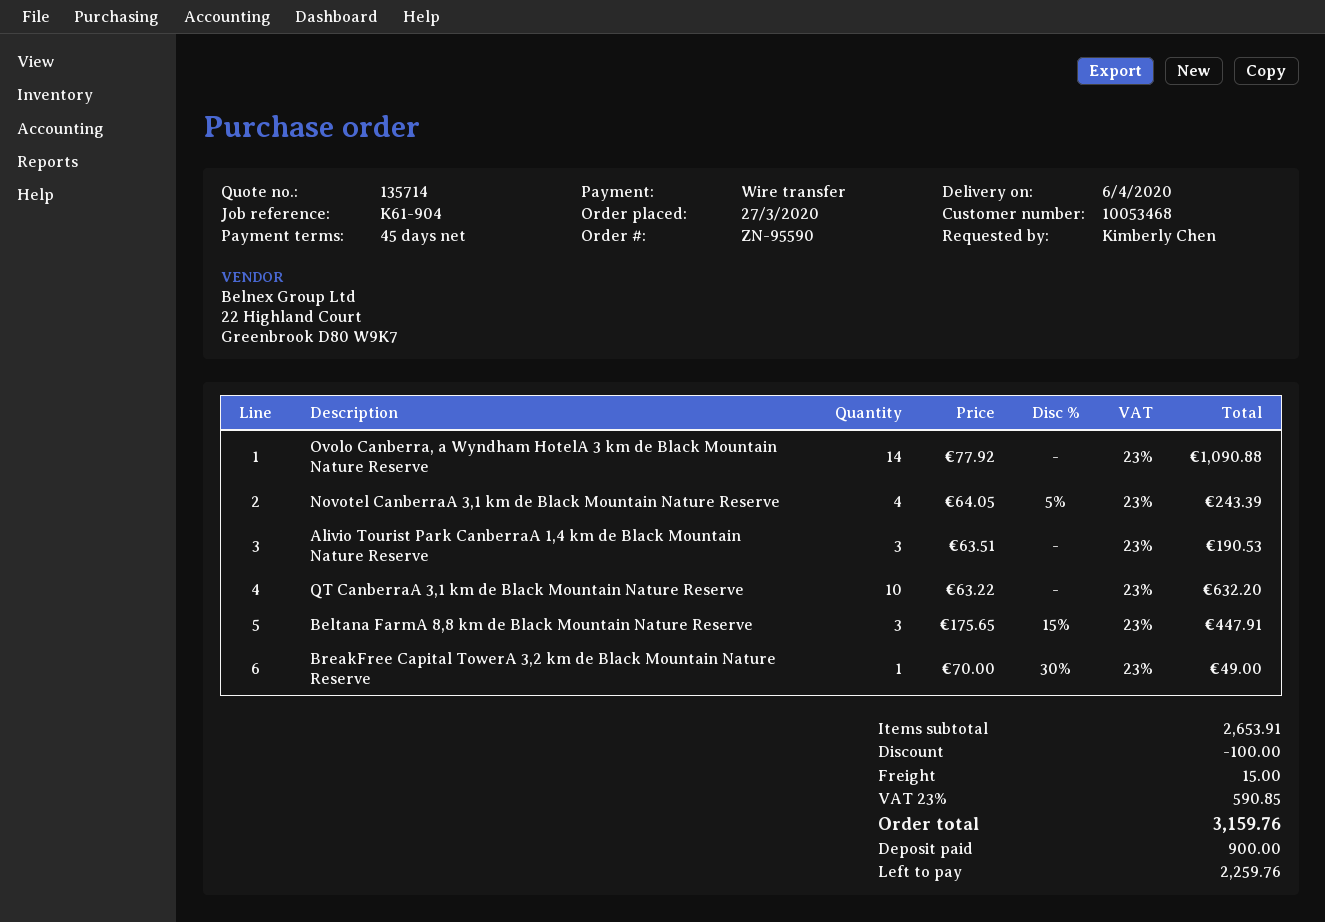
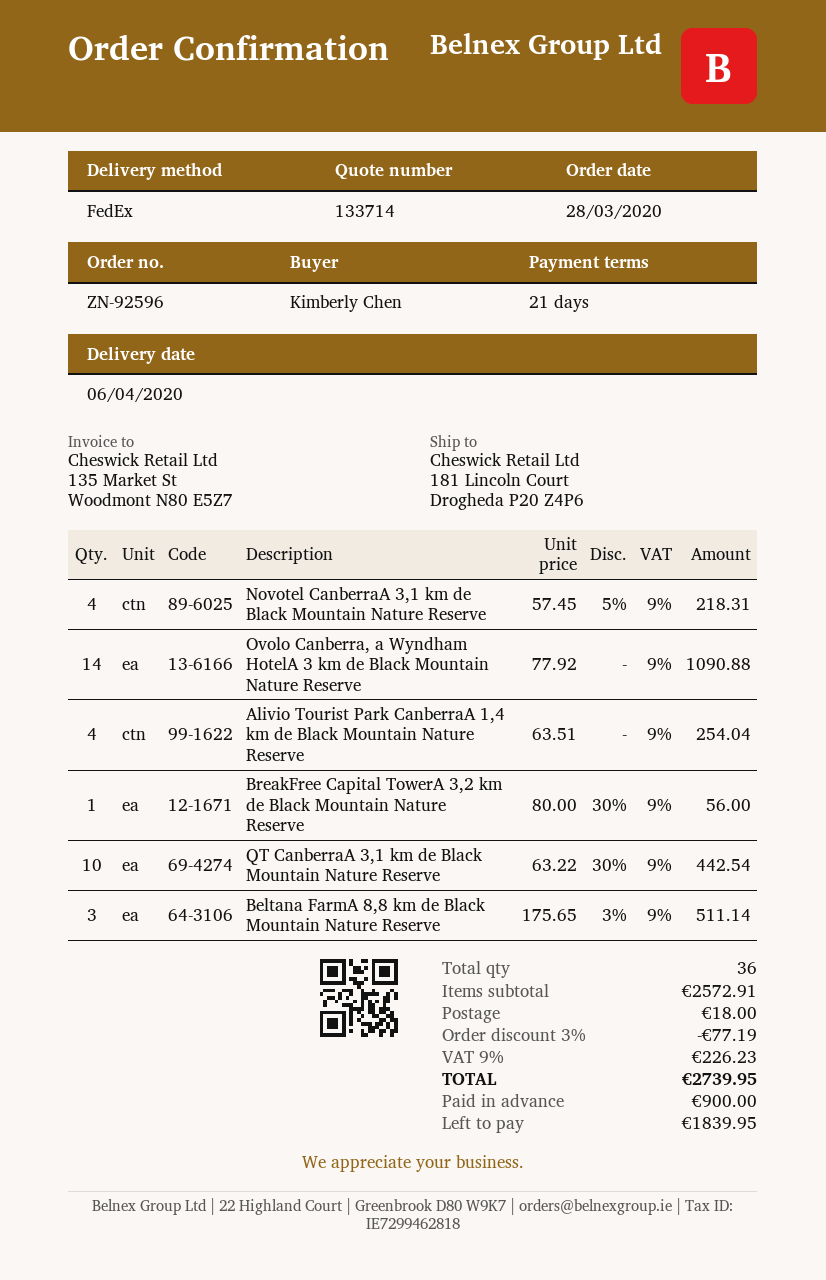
quote number: 135714 -> 133714
order number: ZN-95590 -> ZN-92596
order date: 2020-03-27 -> 2020-03-28
payment terms: 45 days -> 21 days
Novotel CanberraA 3,1 km de Black Mountain Nature Reserve: 4 x 64.05 - 5% = 243.39 -> 4 x 57.45 - 5% = 218.31
Alivio Tourist Park CanberraA 1,4 km de Black Mountain Nature Reserve: 3 x 63.51 = 190.53 -> 4 x 63.51 = 254.04
QT CanberraA 3,1 km de Black Mountain Nature Reserve: 10 x 63.22 = 632.20 -> 10 x 63.22 - 30% = 442.54
Beltana FarmA 8,8 km de Black Mountain Nature Reserve: 3 x 175.65 - 15% = 447.91 -> 3 x 175.65 - 3% = 511.14
BreakFree Capital TowerA 3,2 km de Black Mountain Nature Reserve: 1 x 70.00 - 30% = 49.00 -> 1 x 80.00 - 30% = 56.00
subtotal: 2653.91 -> 2572.91
discount: 100.00 -> 77.19
shipping: 15.00 -> 18.00
tax: 23% = 590.85 -> 9% = 226.23
total: 3159.76 -> 2739.95
balance: 2259.76 -> 1839.95

